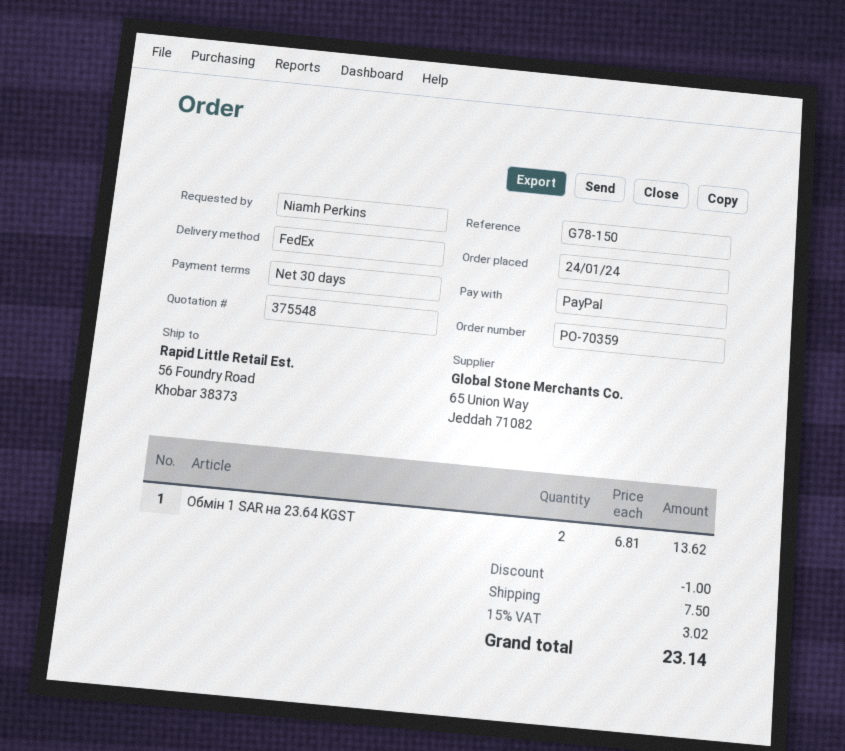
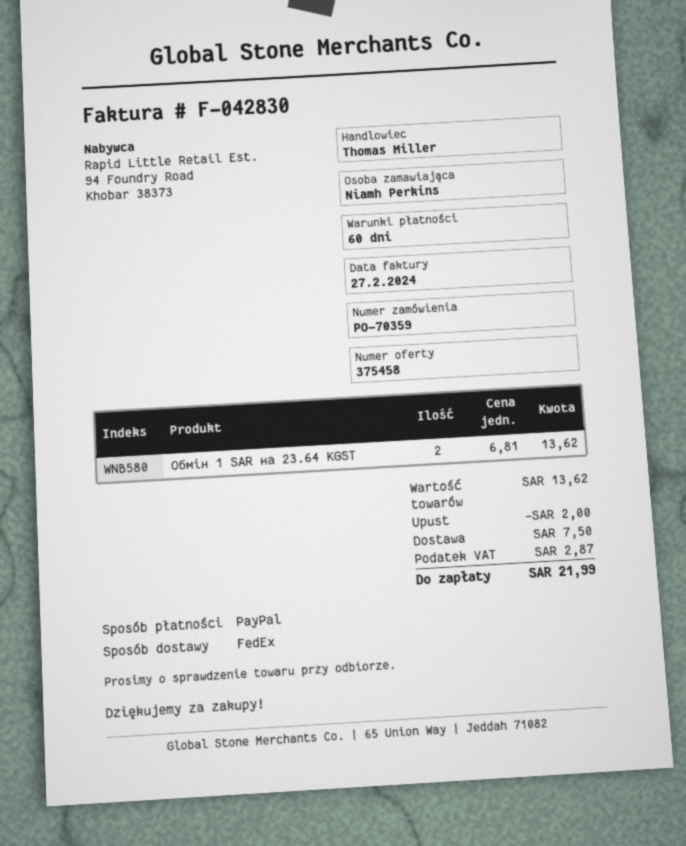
quote number: 375548 -> 375458
payment terms: 30 days -> 60 days
discount: 1.00 -> 2.00
tax: 3.02 -> 2.87
total: 23.14 -> 21.99

